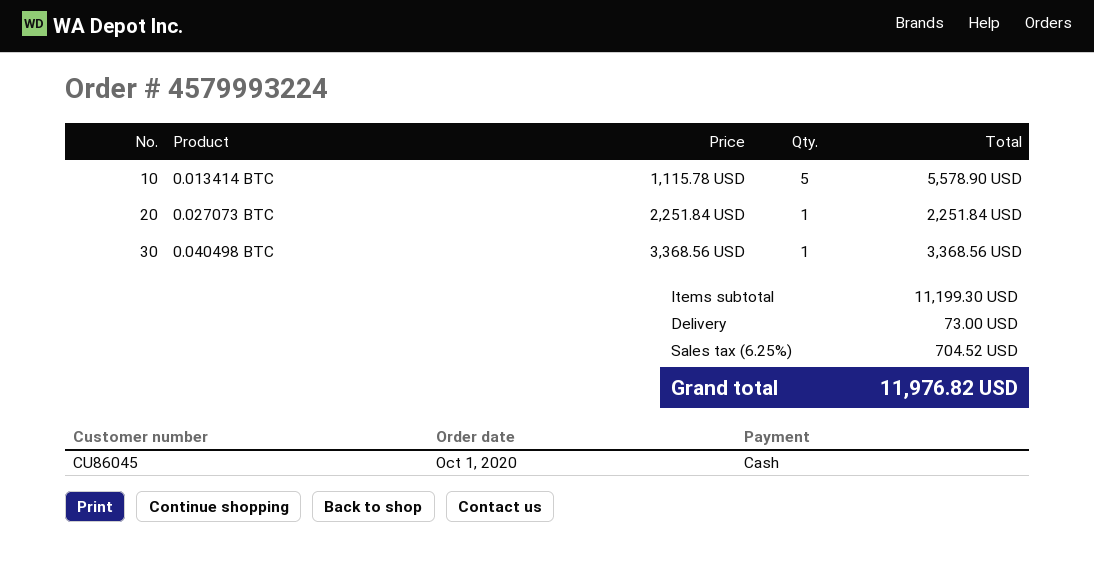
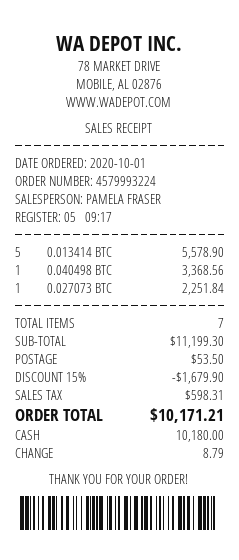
discount: none -> 15% = 1679.90
shipping: 73.00 -> 53.50
tax: 704.52 -> 598.31
total: 11976.82 -> 10171.21

